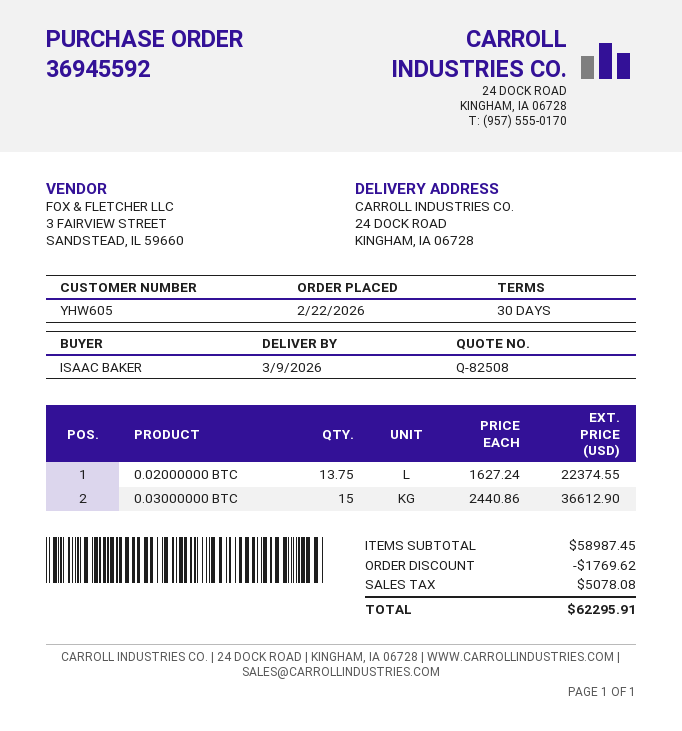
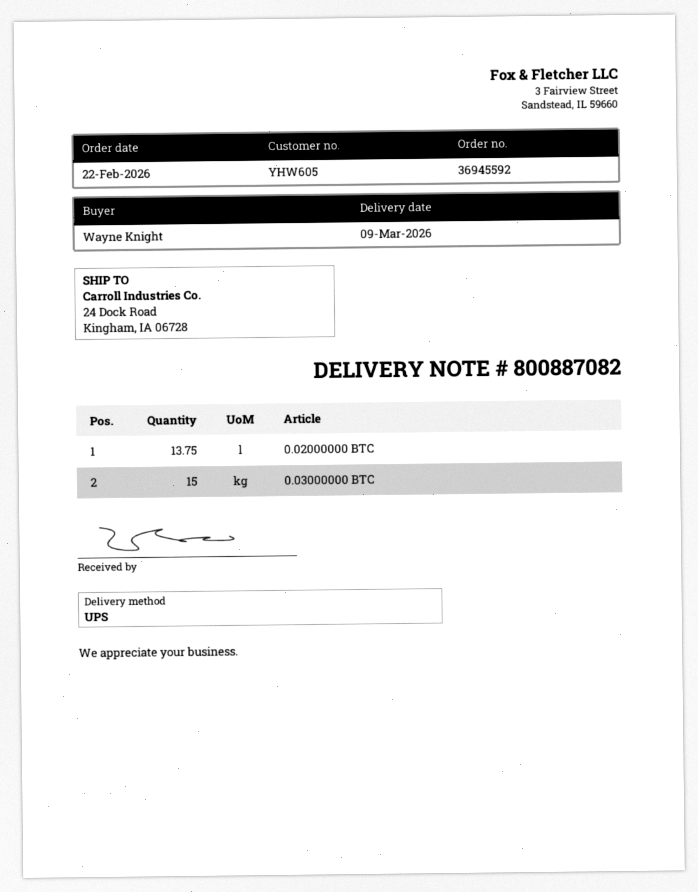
ordered by: ISAAC BAKER -> Wayne Knight

